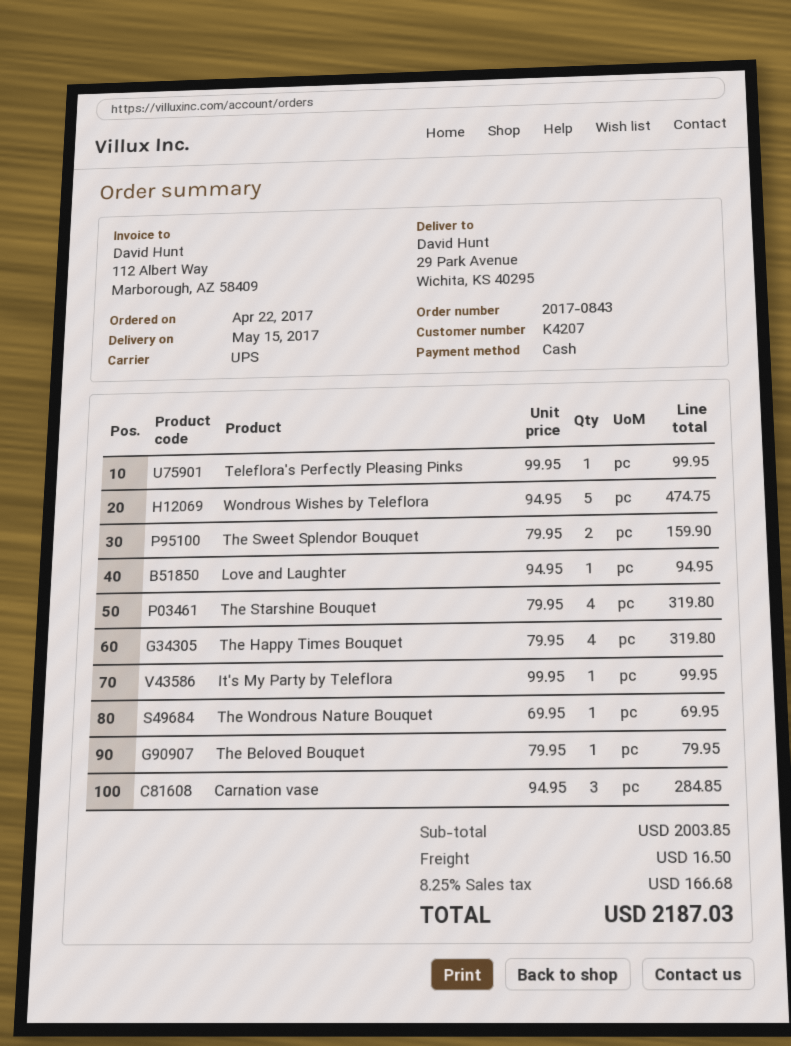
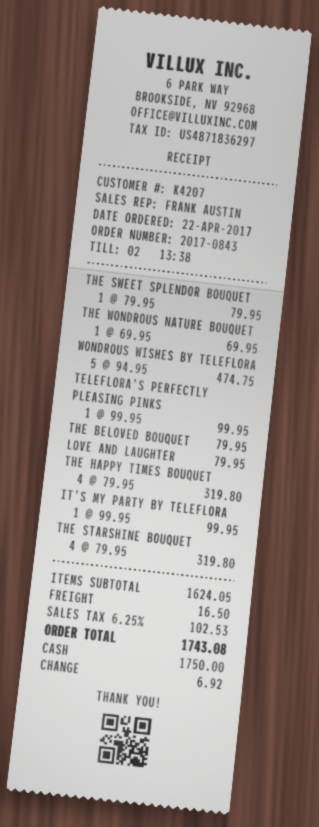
The Sweet Splendor Bouquet: 2 x 79.95 = 159.90 -> 1 x 79.95 = 79.95
Love and Laughter: 1 x 94.95 = 94.95 -> 1 x 79.95 = 79.95
Carnation vase: 3 x 94.95 = 284.85 -> none
subtotal: 2003.85 -> 1624.05
tax: 8.25% = 166.68 -> 6.25% = 102.53
total: 2187.03 -> 1743.08

